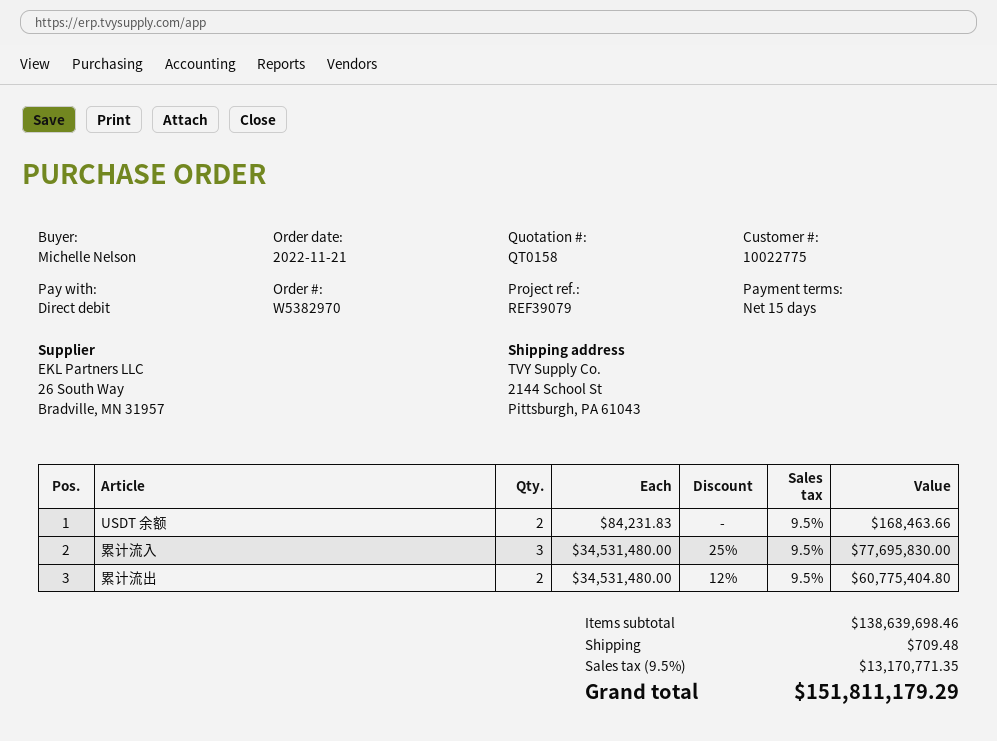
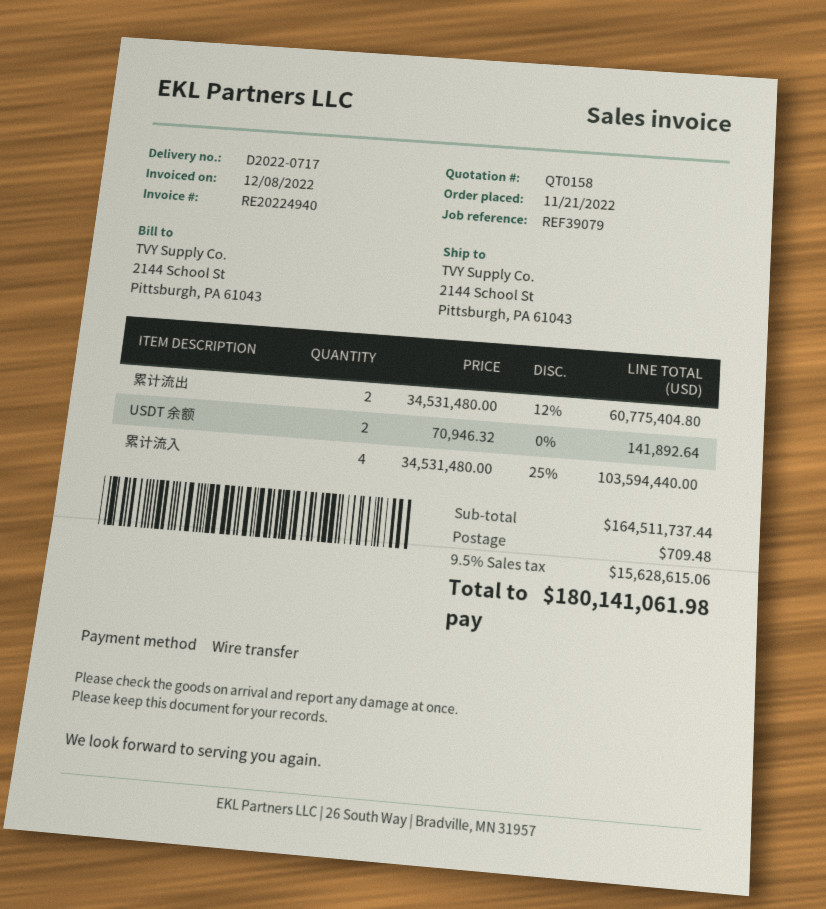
payment method: direct debit -> bank transfer
USDT 余额: 2 x 84231.83 = 168463.66 -> 2 x 70946.32 = 141892.64
累计流入: 3 x 34531480.00 - 25% = 77695830.00 -> 4 x 34531480.00 - 25% = 103594440.00
subtotal: 138639698.46 -> 164511737.44
tax: 9.5% = 13170771.35 -> 9.5% = 15628615.06
total: 151811179.29 -> 180141061.98

